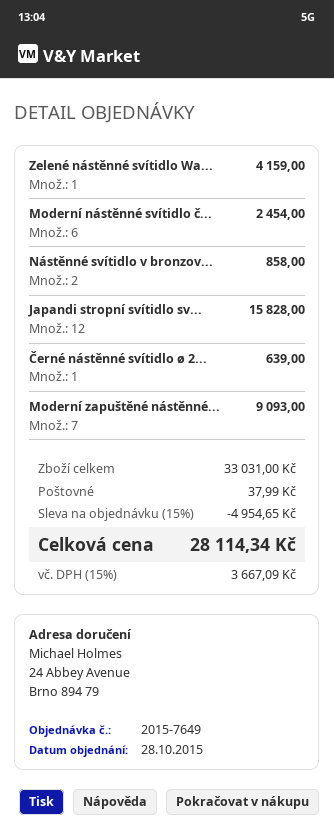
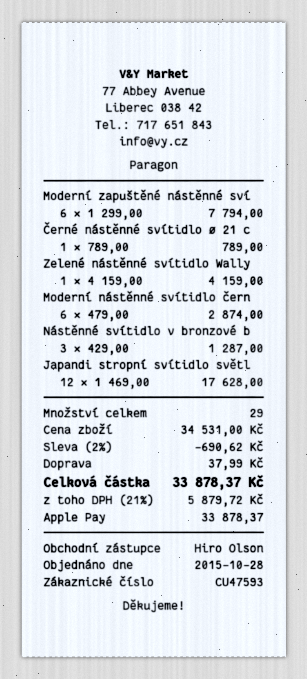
Moderní nástěnné svítidlo č...: 6 for 2454.00 -> 6 for 2874.00
Nástěnné svítidlo v bronzov...: 2 for 858.00 -> 3 for 1287.00
Japandi stropní svítidlo sv...: 12 for 15828.00 -> 12 for 17628.00
Černé nástěnné svítidlo ø 2...: 1 for 639.00 -> 1 for 789.00
Moderní zapuštěné nástěnné...: 7 for 9093.00 -> 6 for 7794.00
subtotal: 33031.00 -> 34531.00
discount: 15% = 4954.65 -> 2% = 690.62
tax: 15% = 3667.09 -> 21% = 5879.72
total: 28114.34 -> 33878.37

